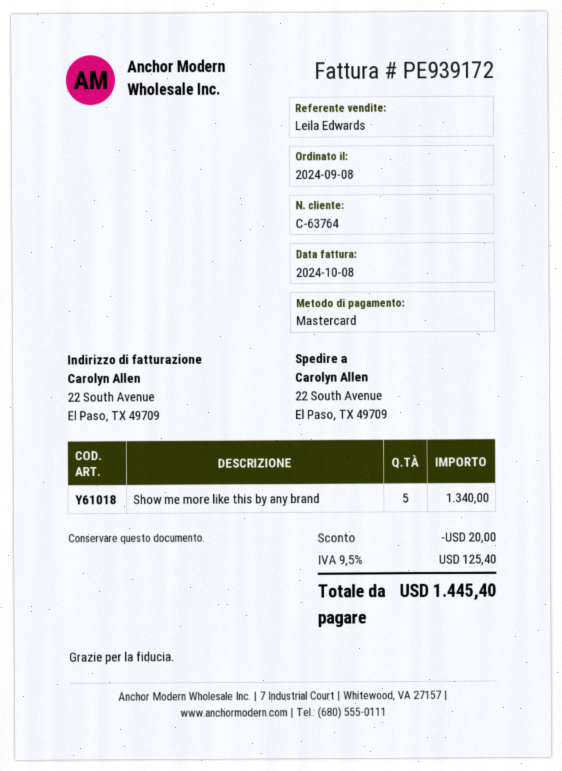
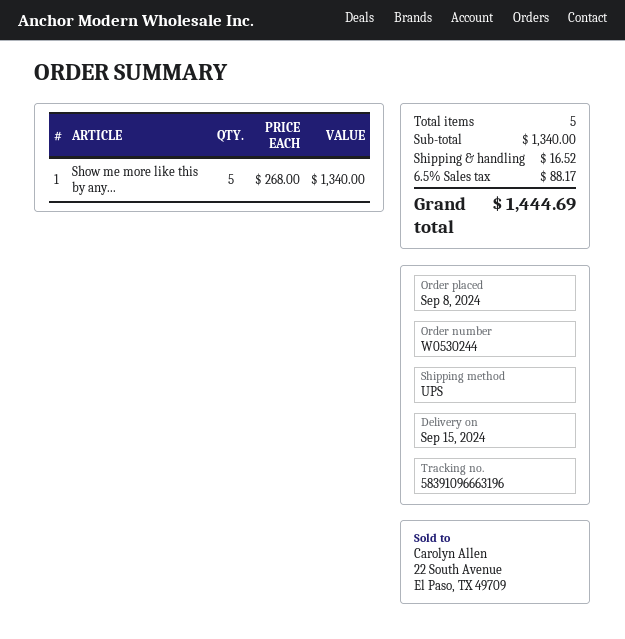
discount: 20.00 -> none
shipping: none -> 16.52
tax: 9.5% = 125.40 -> 6.5% = 88.17
total: 1445.40 -> 1444.69

